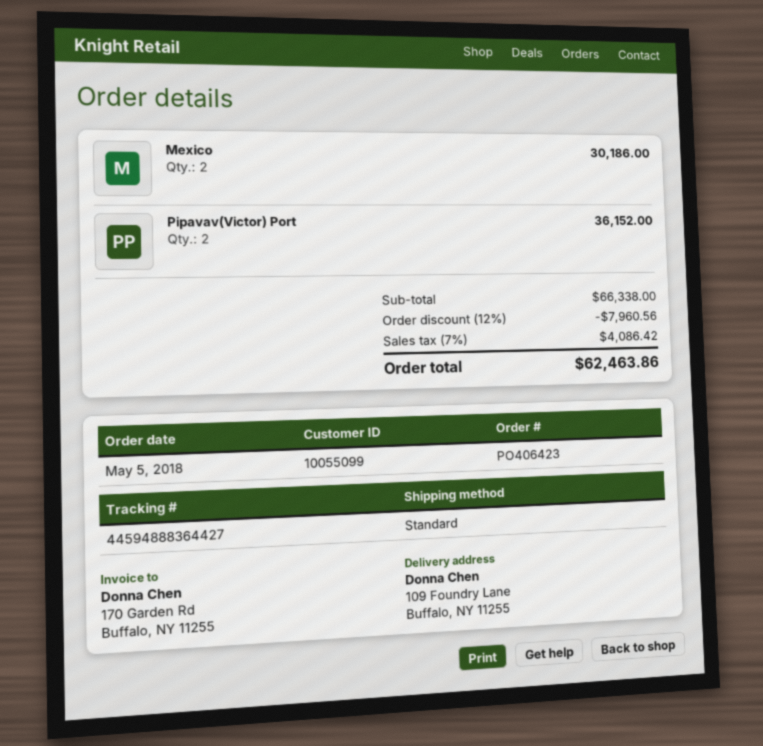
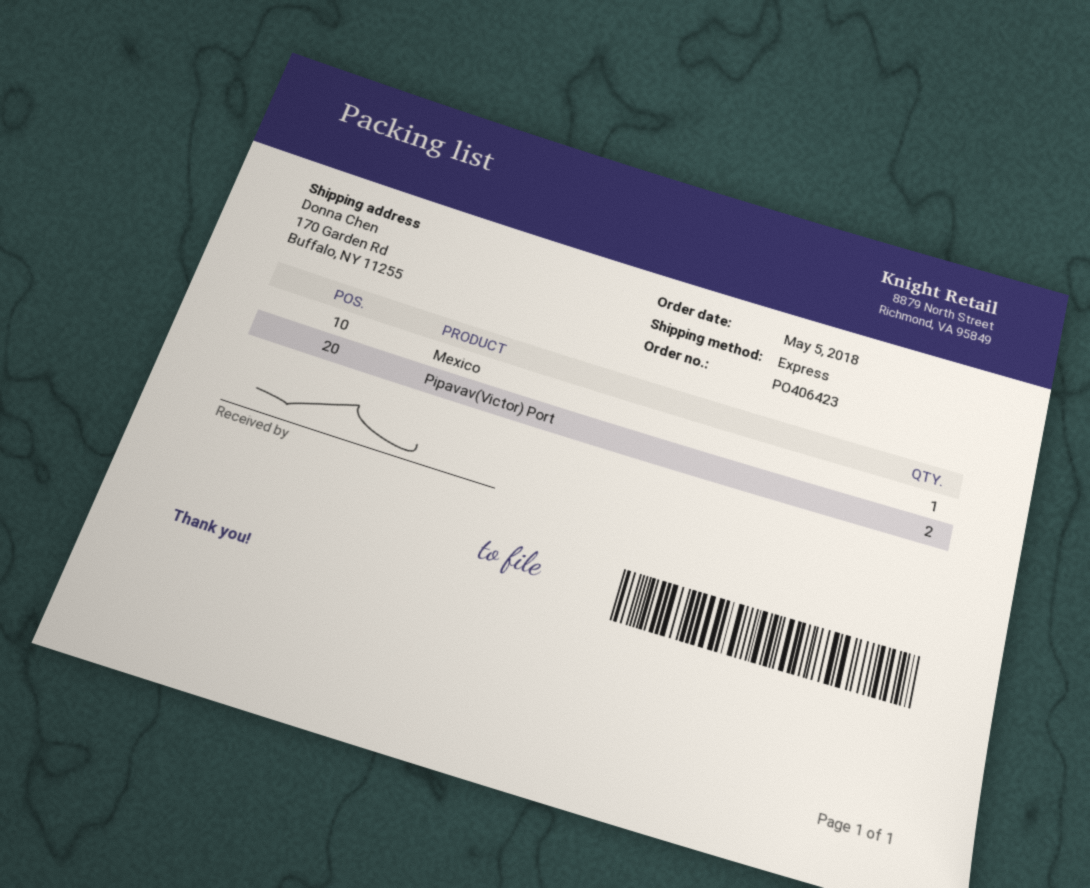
shipping method: standard -> express
ship to: 109 Foundry Lane, Buffalo, NY 11255 -> 170 Garden Rd, Buffalo, NY 11255
Mexico: 2 -> 1

